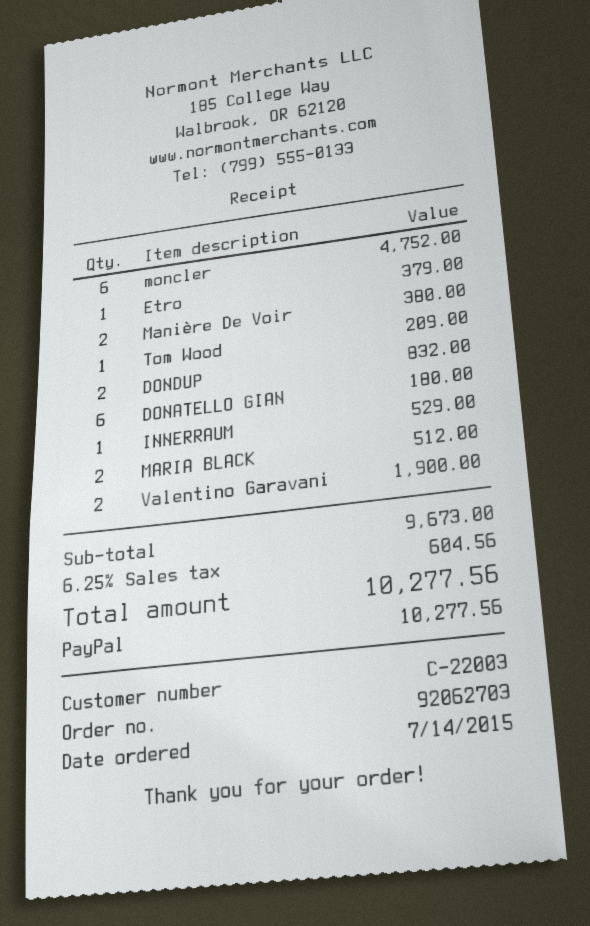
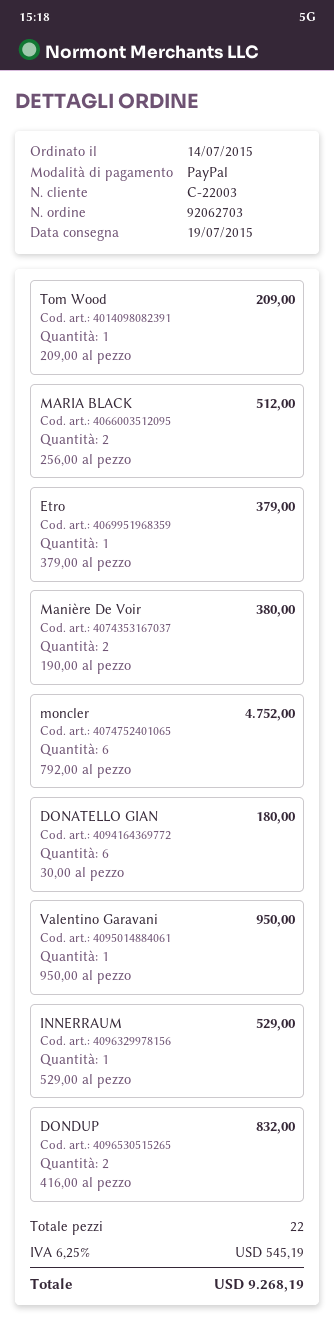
Valentino Garavani: 2 for 1900.00 -> 1 for 950.00
tax: 6.25% = 604.56 -> 6.25% = 545.19
total: 10277.56 -> 9268.19

